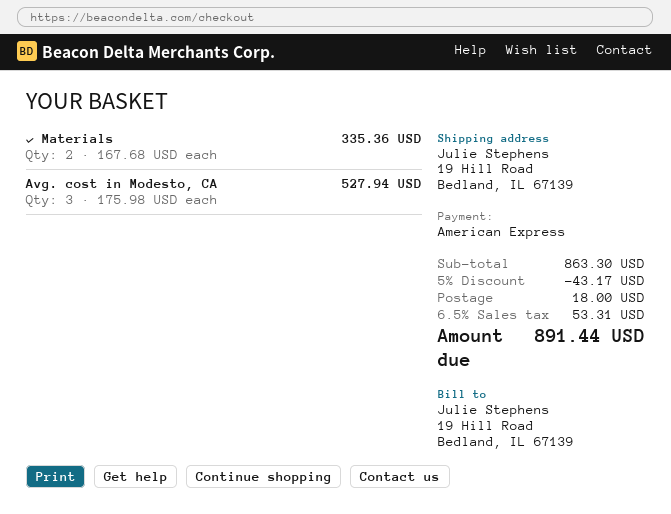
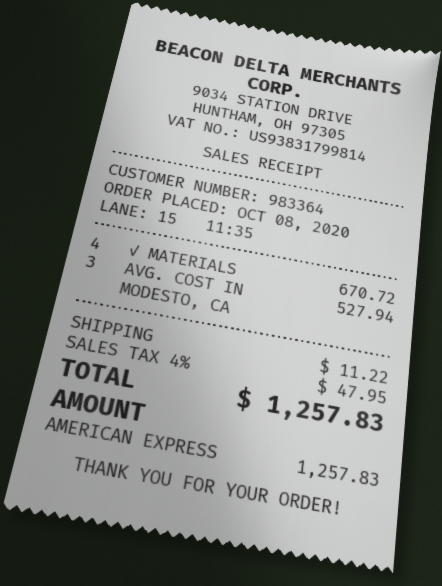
✓ Materials: 2 for 335.36 -> 4 for 670.72
discount: 5% = 43.17 -> none
shipping: 18.00 -> 11.22
tax: 6.5% = 53.31 -> 4% = 47.95
total: 891.44 -> 1257.83

